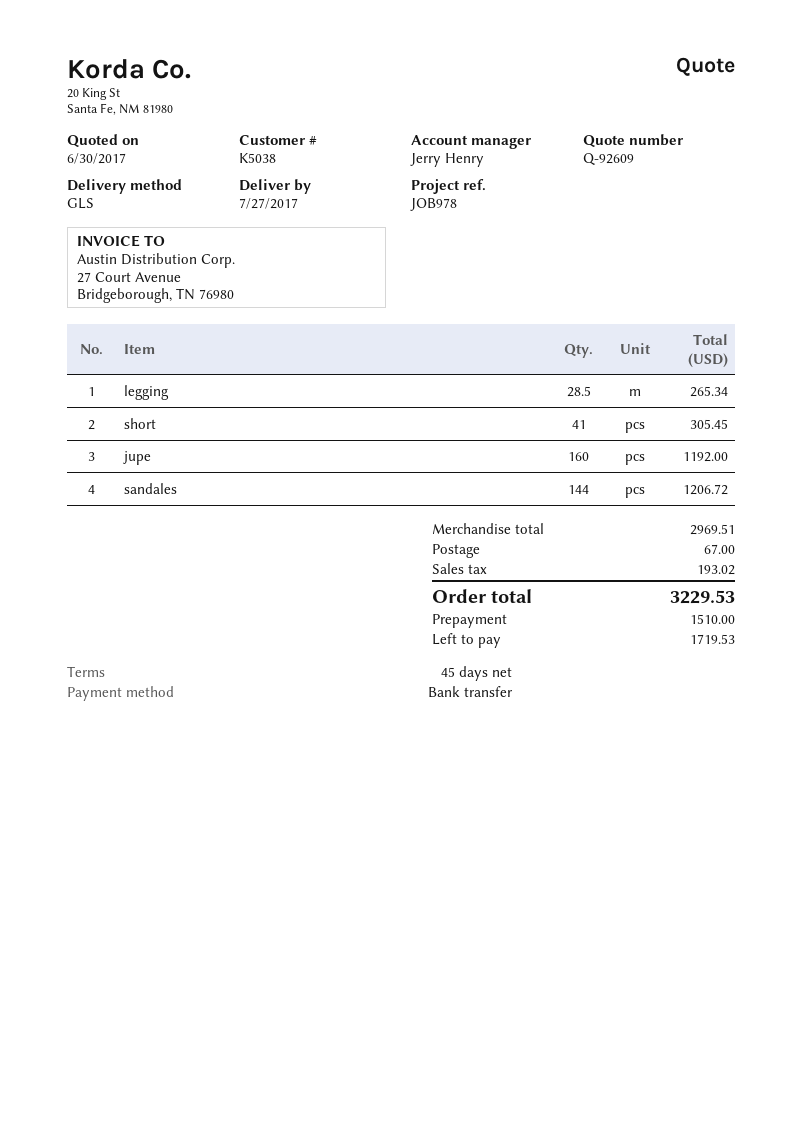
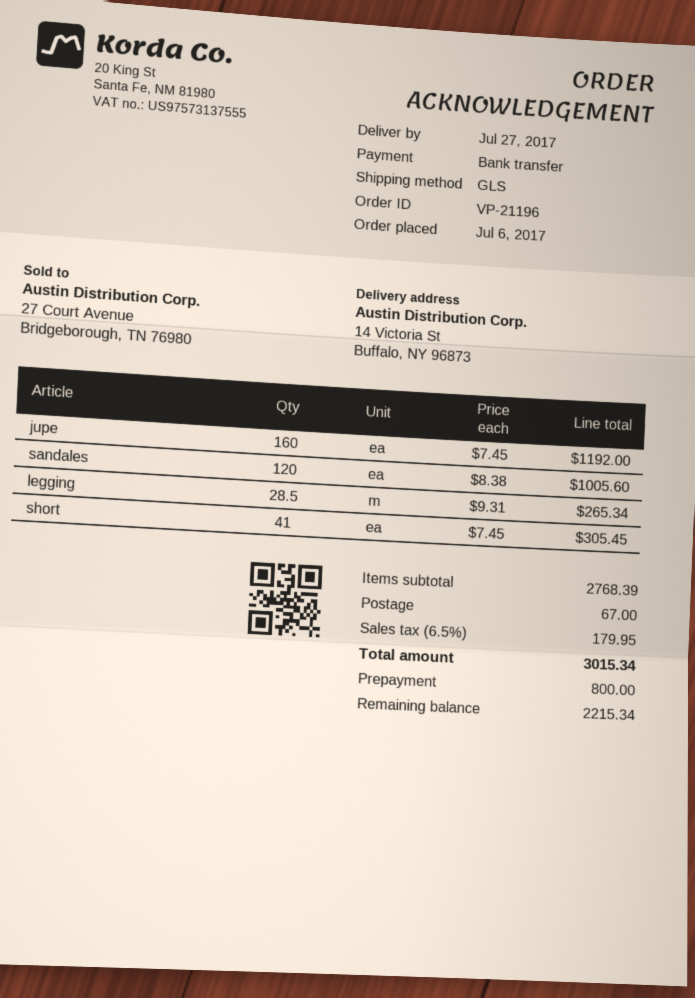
sandales: 144 for 1206.72 -> 120 for 1005.60
subtotal: 2969.51 -> 2768.39
tax: 193.02 -> 179.95
total: 3229.53 -> 3015.34
deposit: 1510.00 -> 800.00
balance: 1719.53 -> 2215.34

